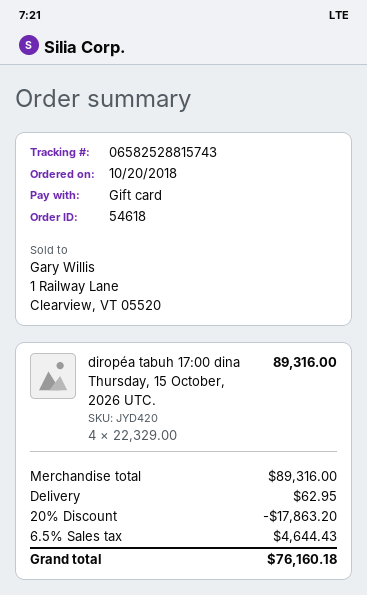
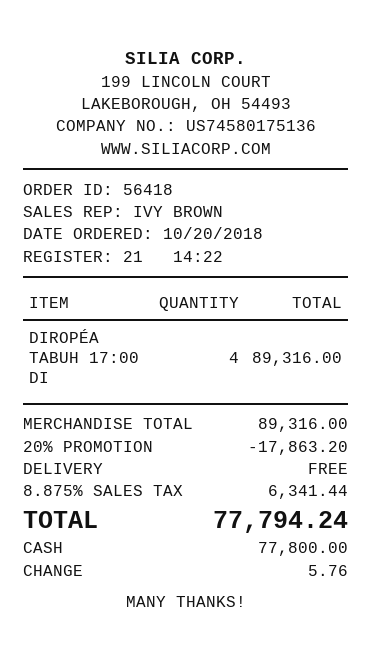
order number: 54618 -> 56418
payment method: gift card -> cash
shipping: 62.95 -> 0.00
tax: 6.5% = 4644.43 -> 8.875% = 6341.44
total: 76160.18 -> 77794.24

